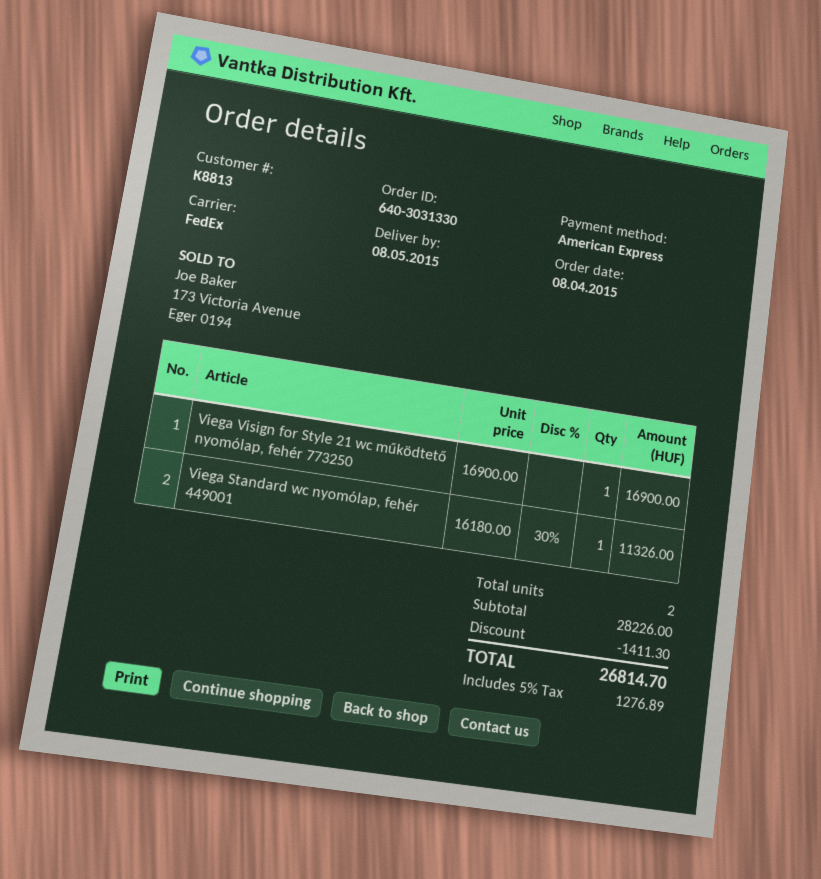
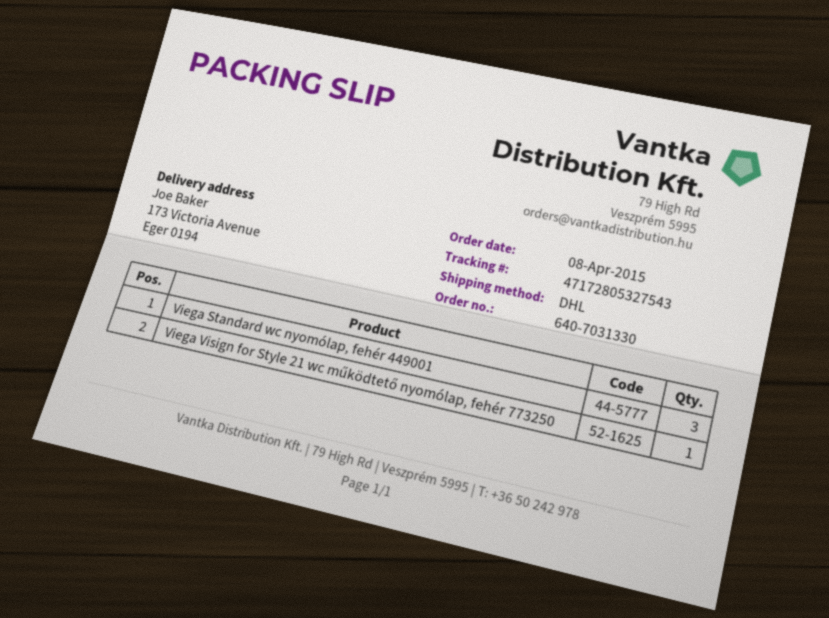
order number: 640-3031330 -> 640-7031330
shipping method: FedEx -> DHL
Viega Standard wc nyomólap, fehér 449001: 1 -> 3

